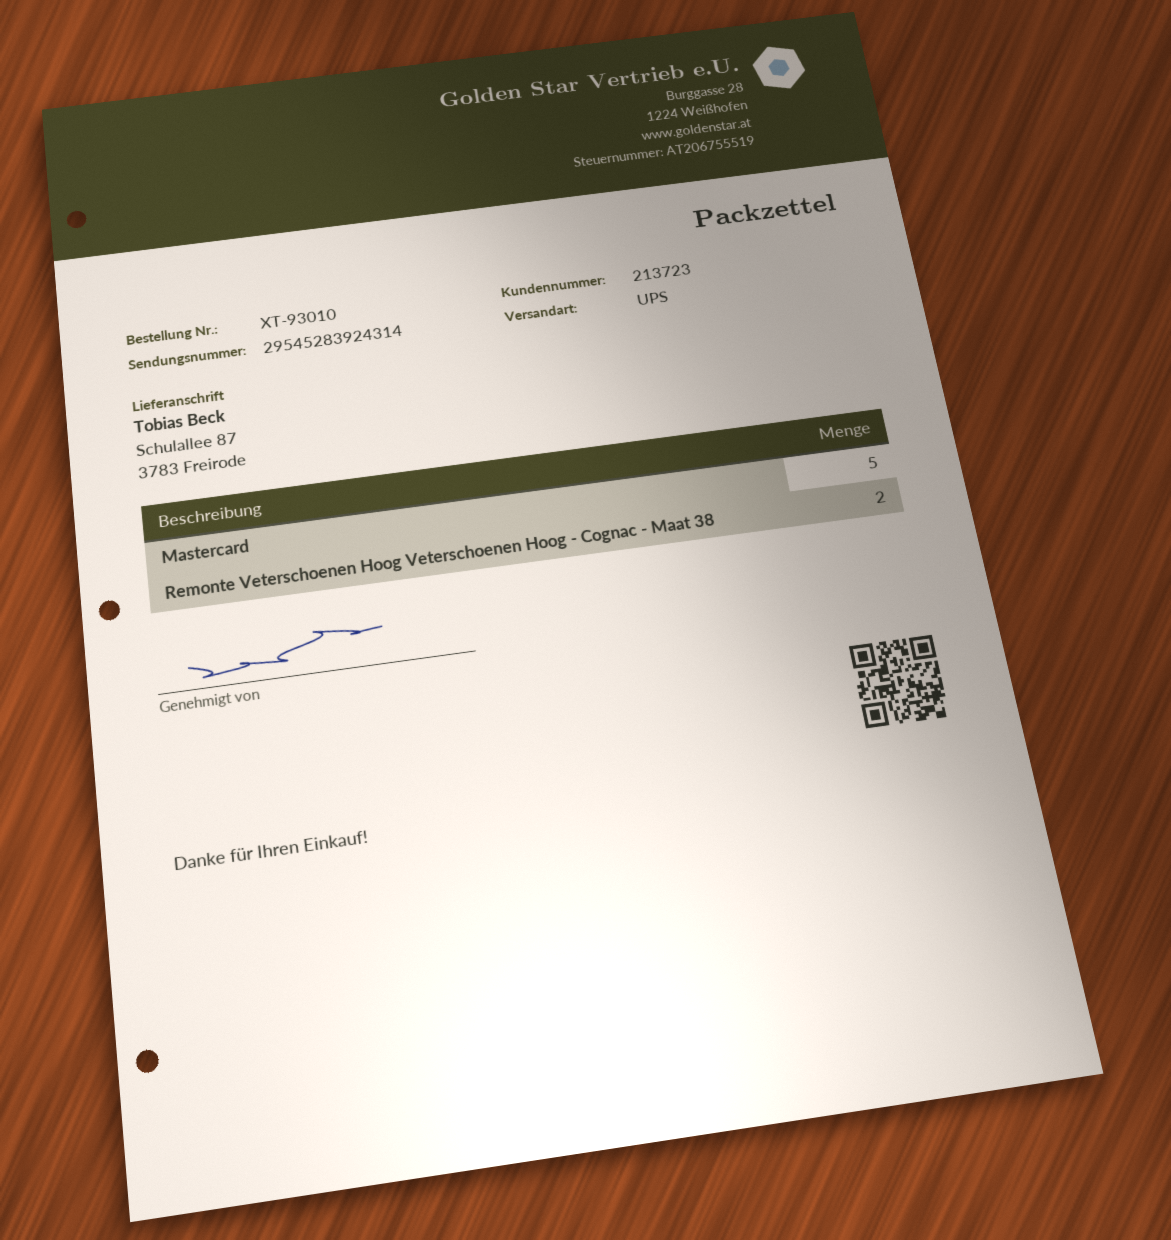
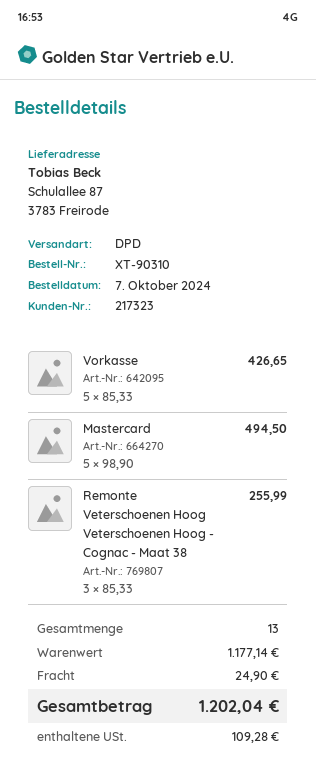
order number: XT-93010 -> XT-90310
customer number: 213723 -> 217323
shipping method: UPS -> DPD
Remonte Veterschoenen Hoog Veterschoenen Hoog - Cognac - Maat 38: 2 -> 3
Vorkasse: none -> 5

